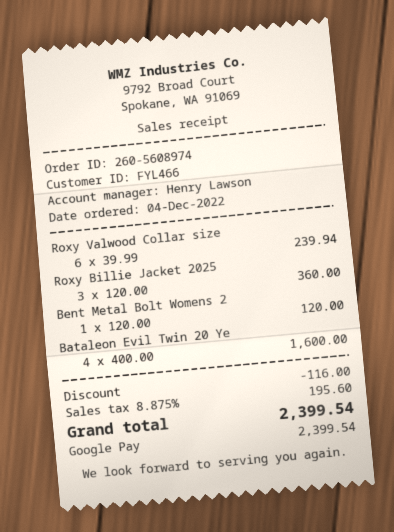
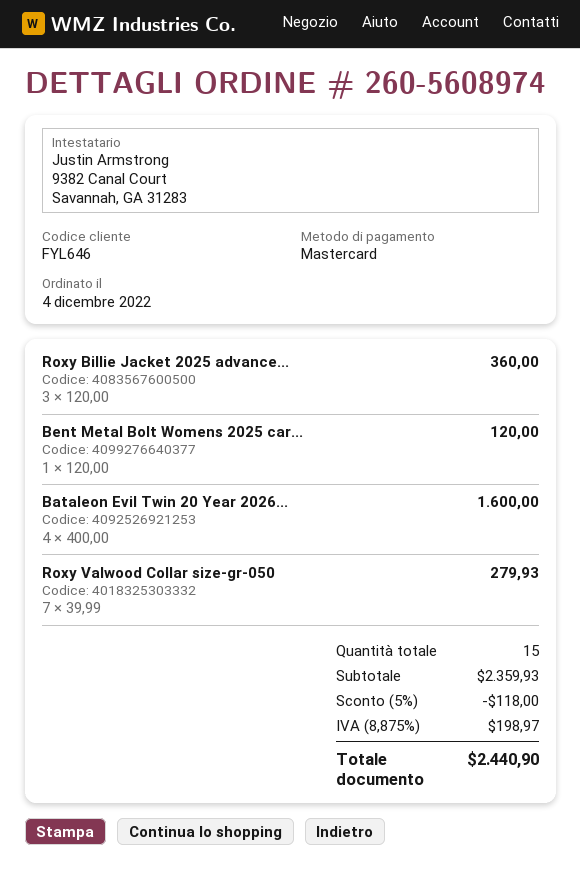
customer number: FYL466 -> FYL646
payment method: Google Pay -> Mastercard
Roxy Valwood Collar size: 6 x 39.99 = 239.94 -> 7 x 39.99 = 279.93
discount: 116.00 -> 118.00
tax: 8.875% = 195.60 -> 8.875% = 198.97
total: 2399.54 -> 2440.90

